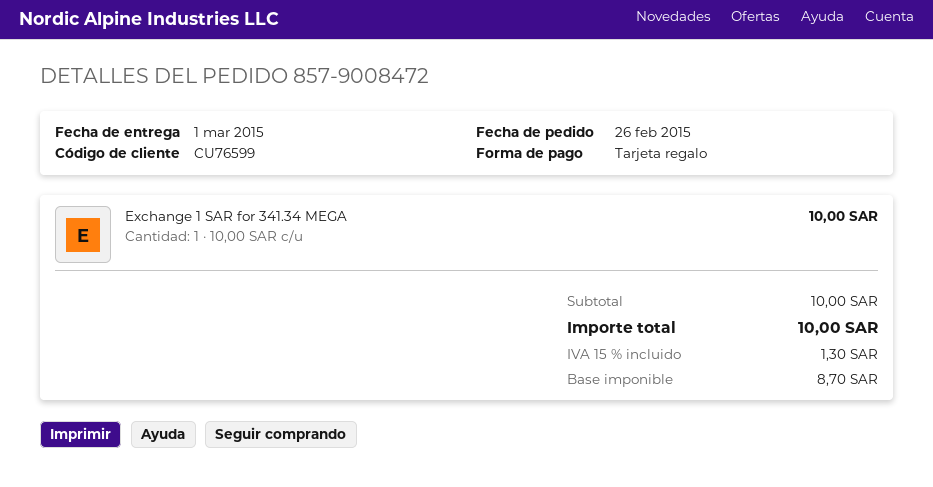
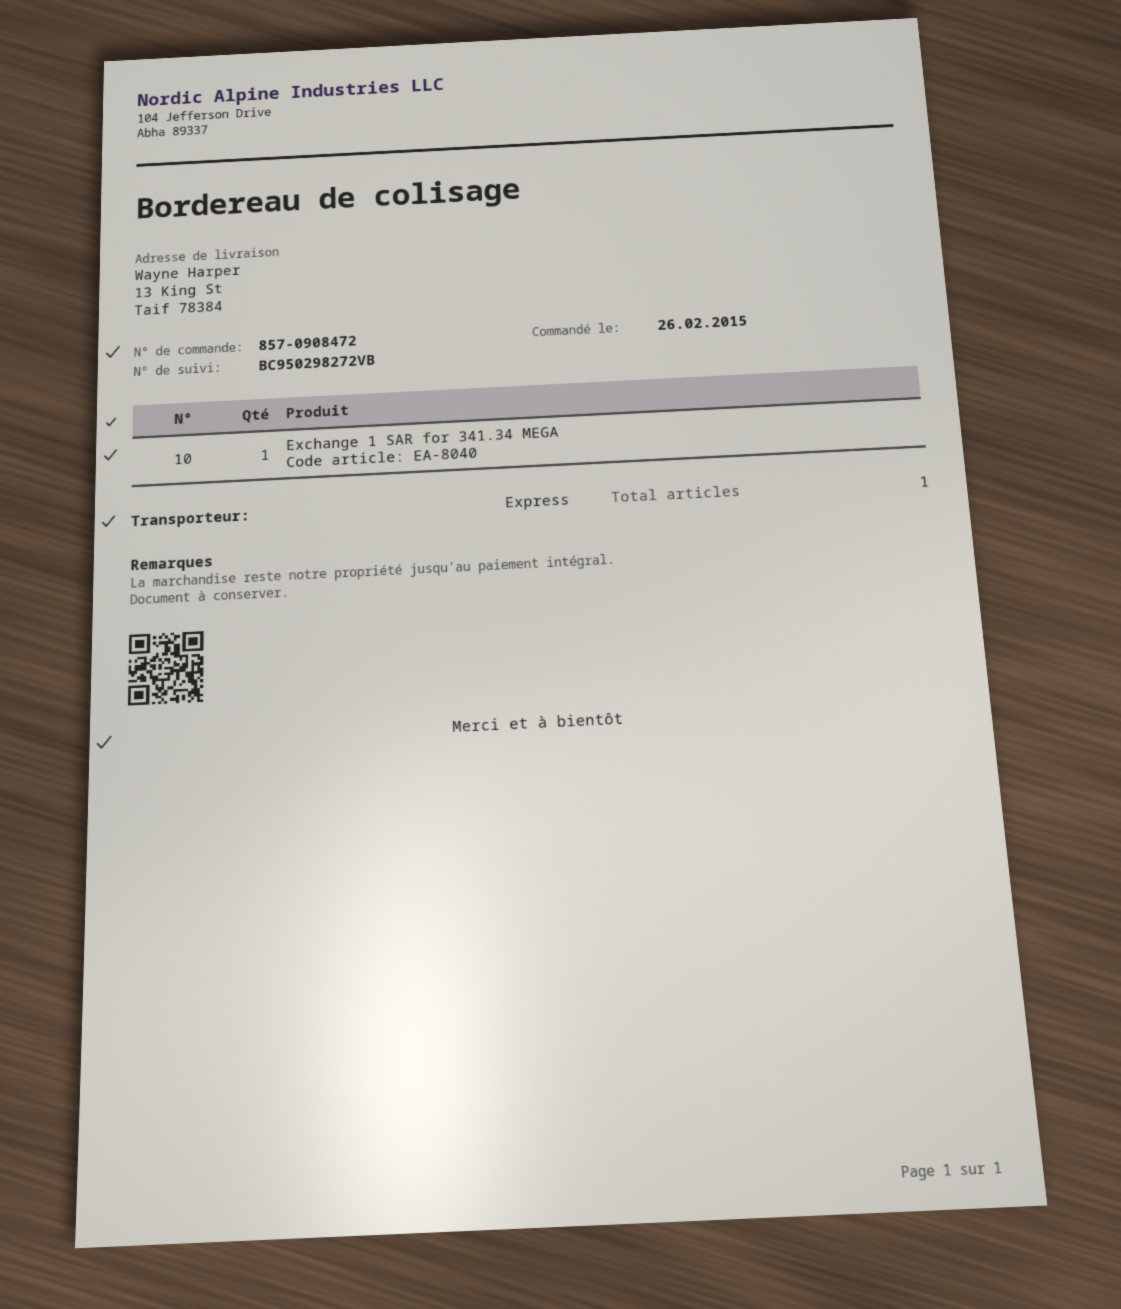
order number: 857-9008472 -> 857-0908472

